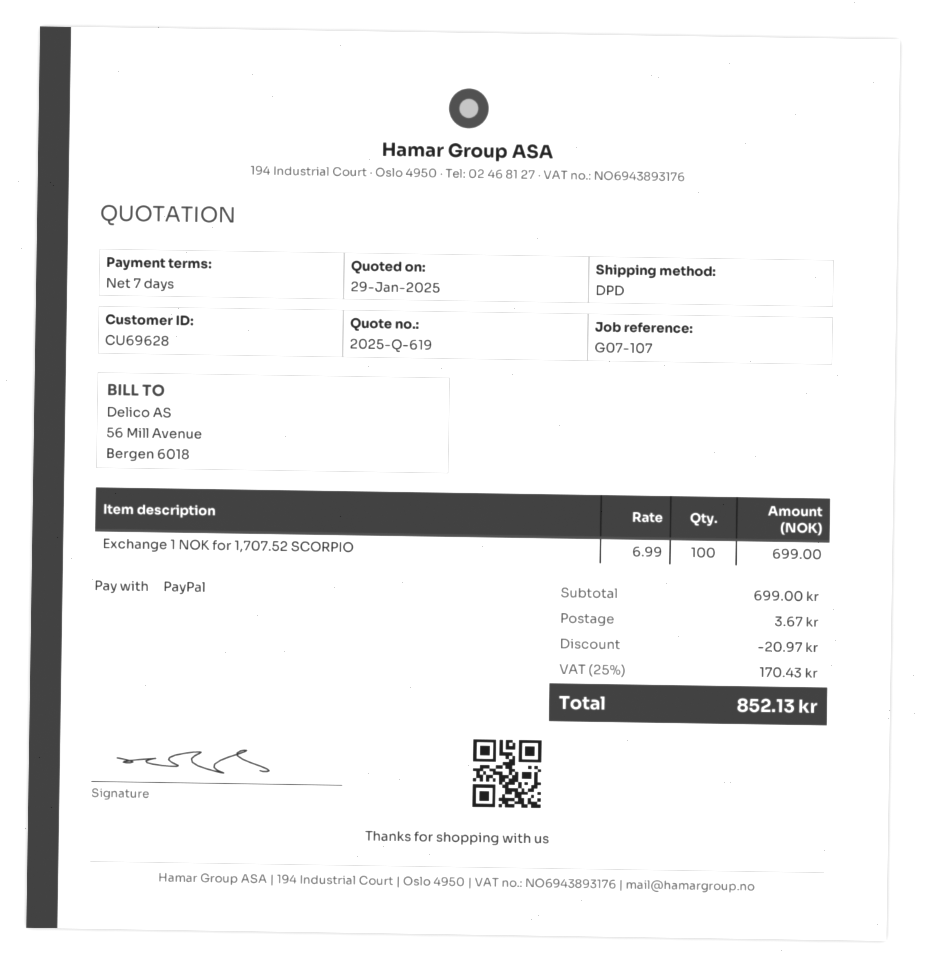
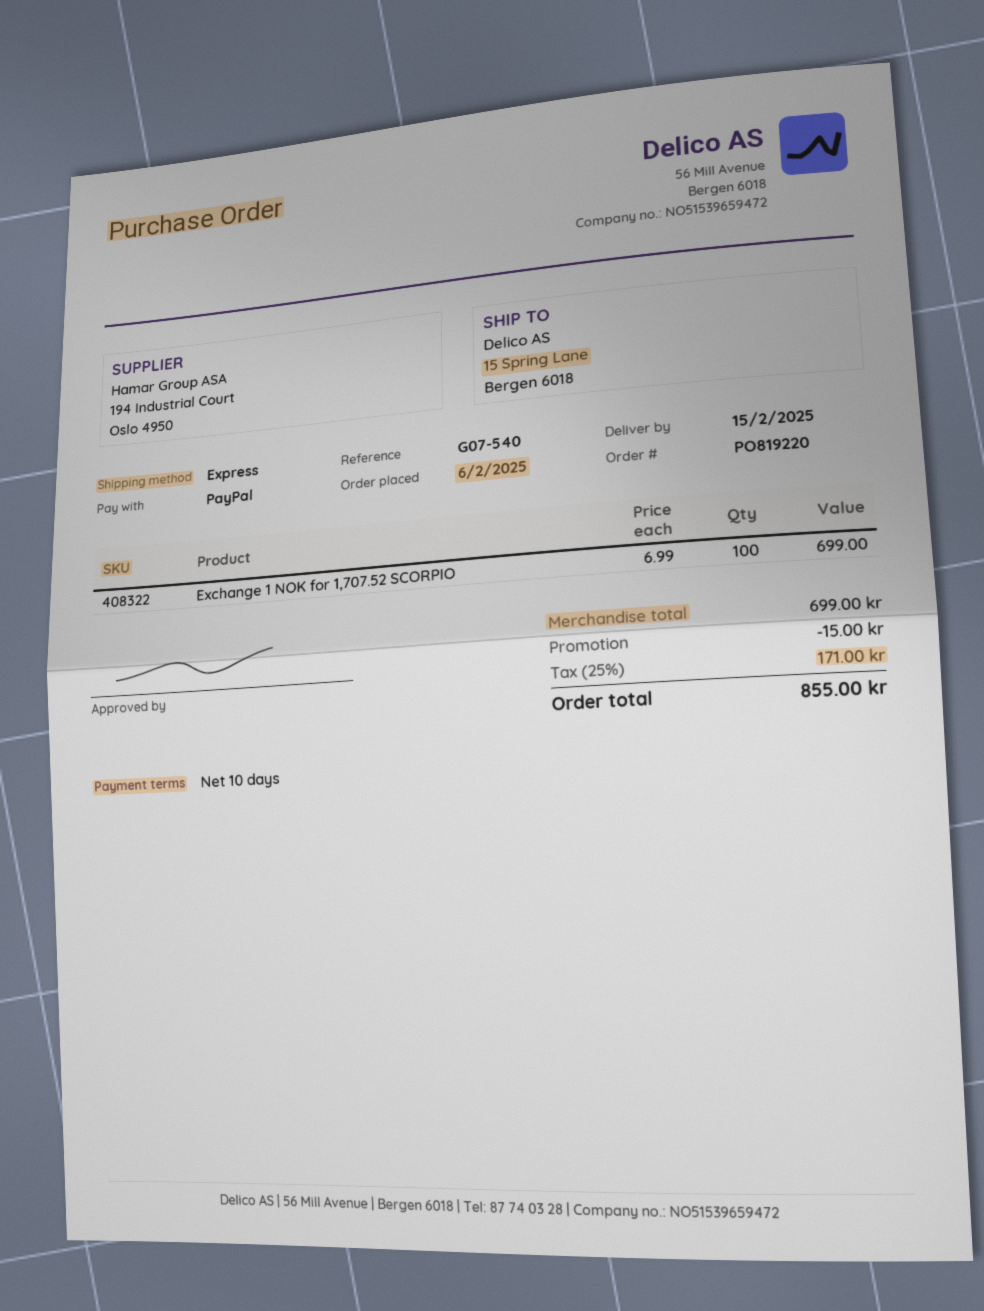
payment terms: 7 days -> 10 days
reference: G07-107 -> G07-540
shipping method: DPD -> express
discount: 20.97 -> 15.00
shipping: 3.67 -> none
tax: 25% = 170.43 -> 25% = 171.00
total: 852.13 -> 855.00

